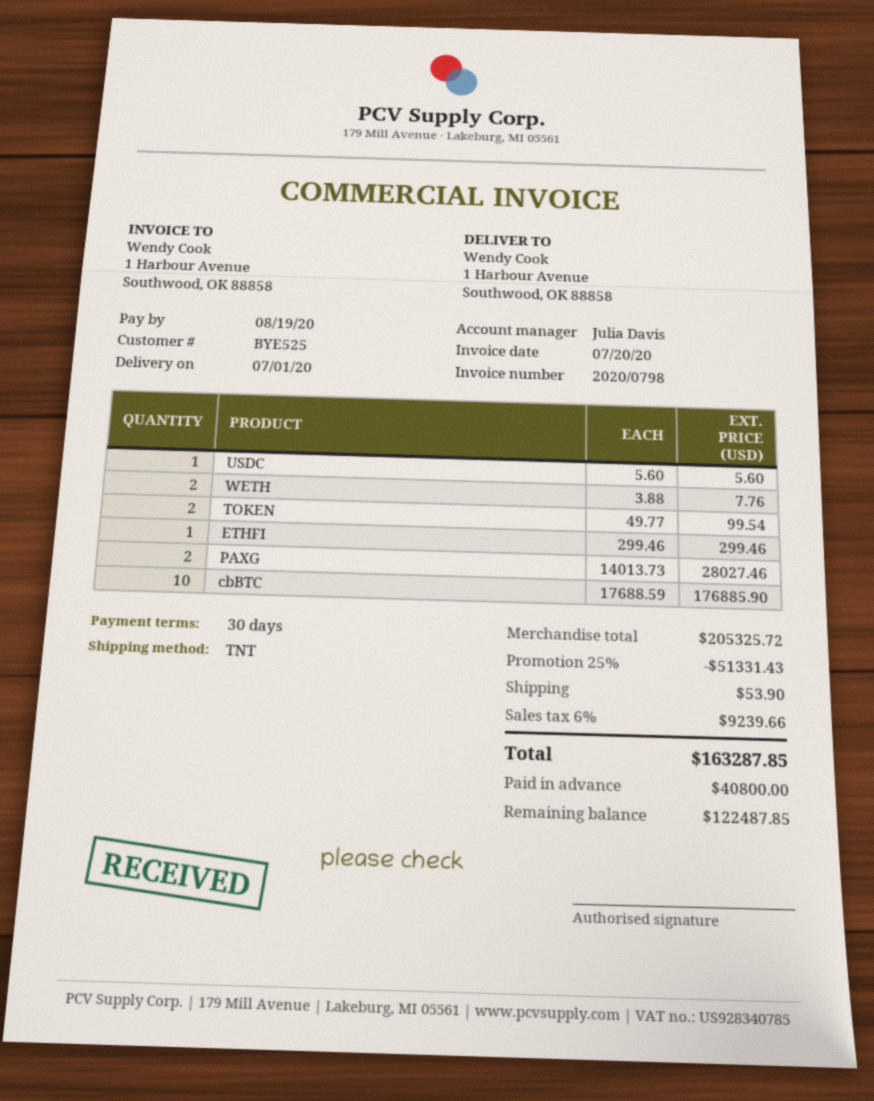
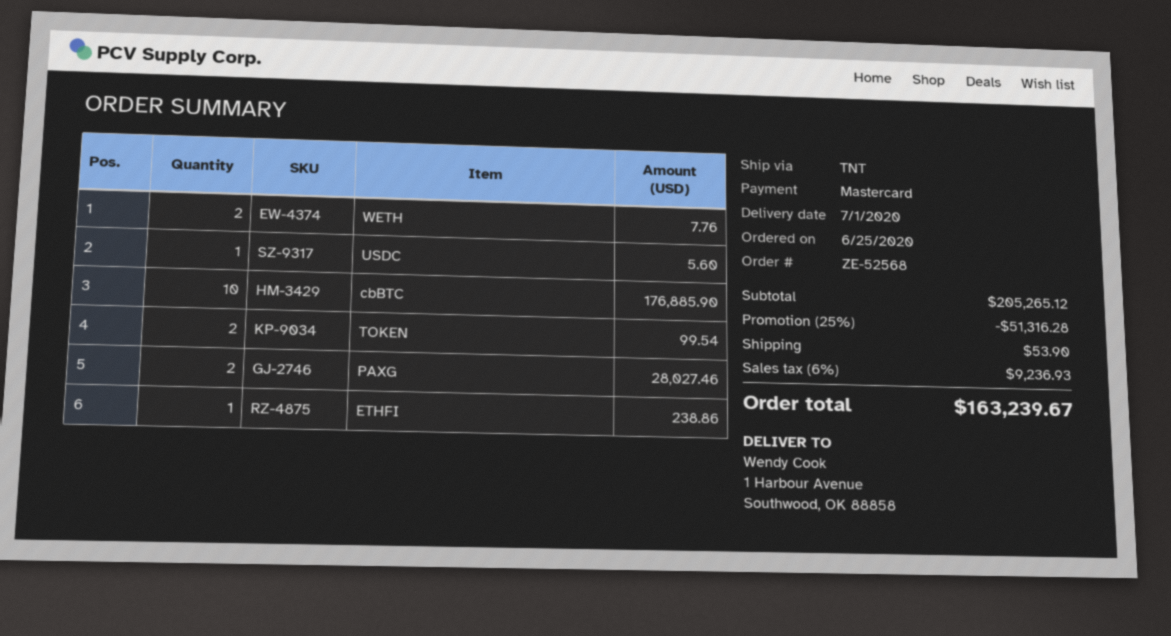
ETHFI: 1 for 299.46 -> 1 for 238.86
subtotal: 205325.72 -> 205265.12
discount: 25% = 51331.43 -> 25% = 51316.28
tax: 6% = 9239.66 -> 6% = 9236.93
total: 163287.85 -> 163239.67

